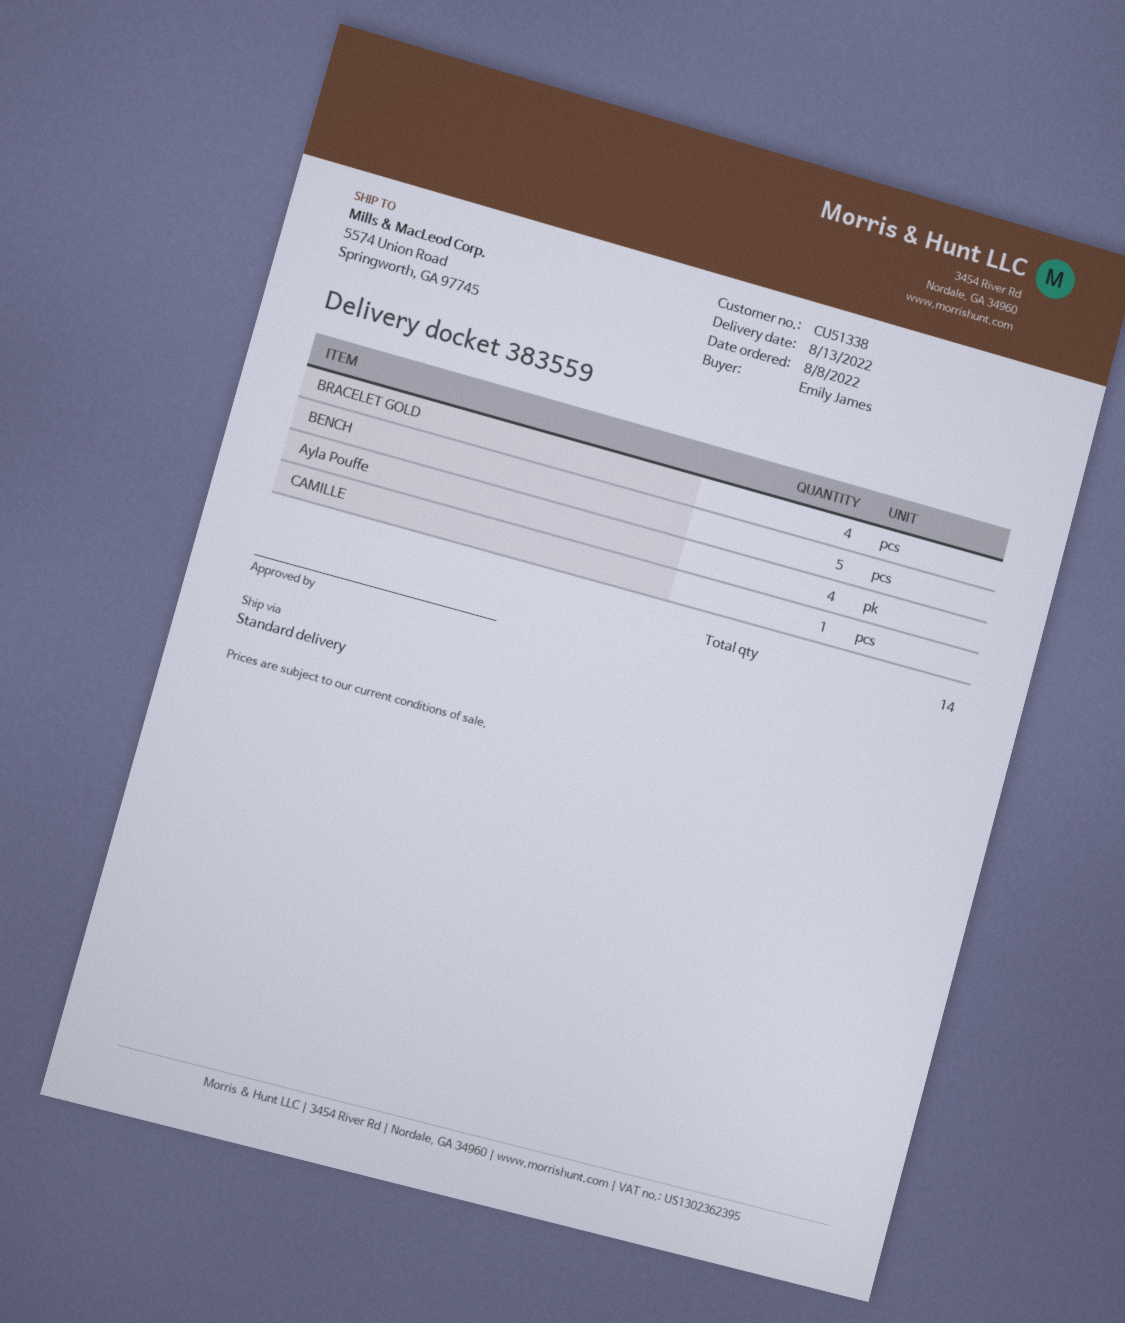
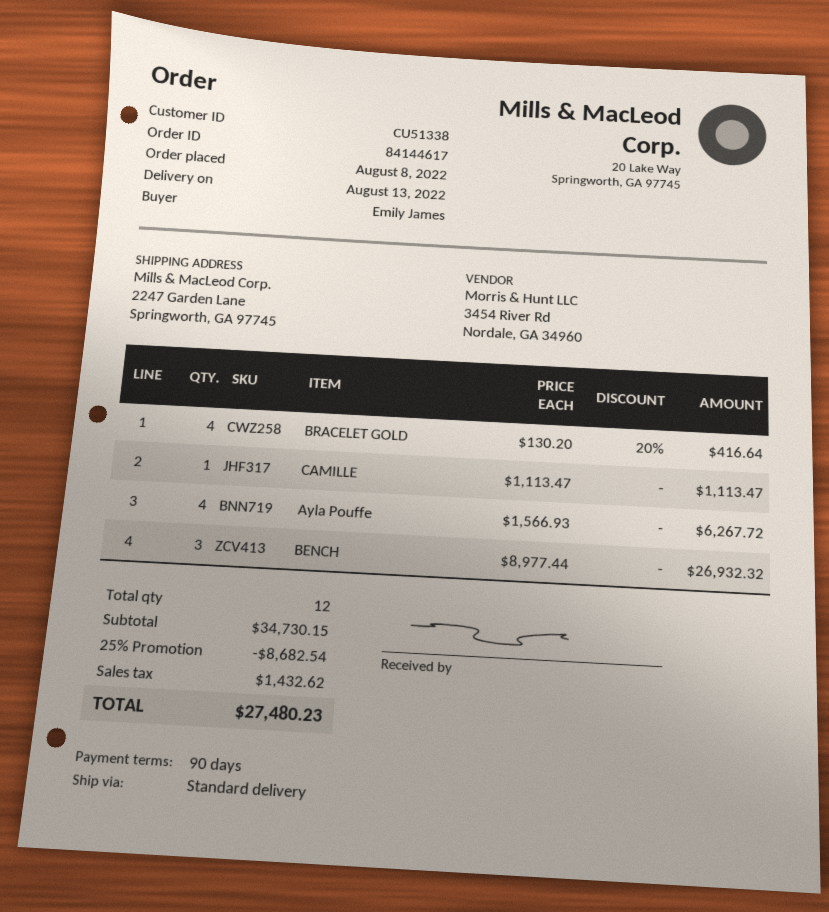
ship to: 5574 Union Road, Springworth, GA 97745 -> 2247 Garden Lane, Springworth, GA 97745
BENCH: 5 -> 3
total quantity: 14 -> 12

